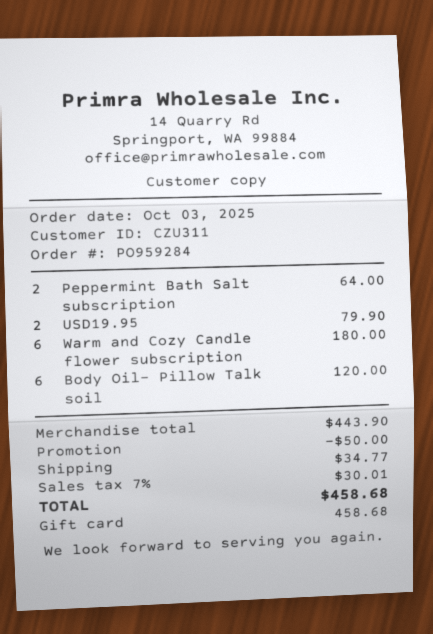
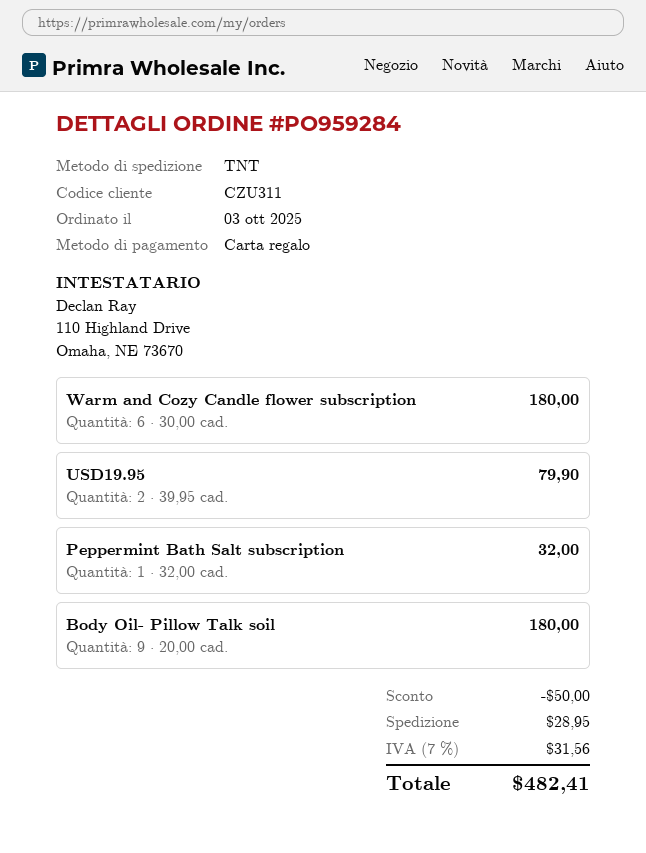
Peppermint Bath Salt subscription: 2 for 64.00 -> 1 for 32.00
Body Oil- Pillow Talk soil: 6 for 120.00 -> 9 for 180.00
shipping: 34.77 -> 28.95
tax: 7% = 30.01 -> 7% = 31.56
total: 458.68 -> 482.41

